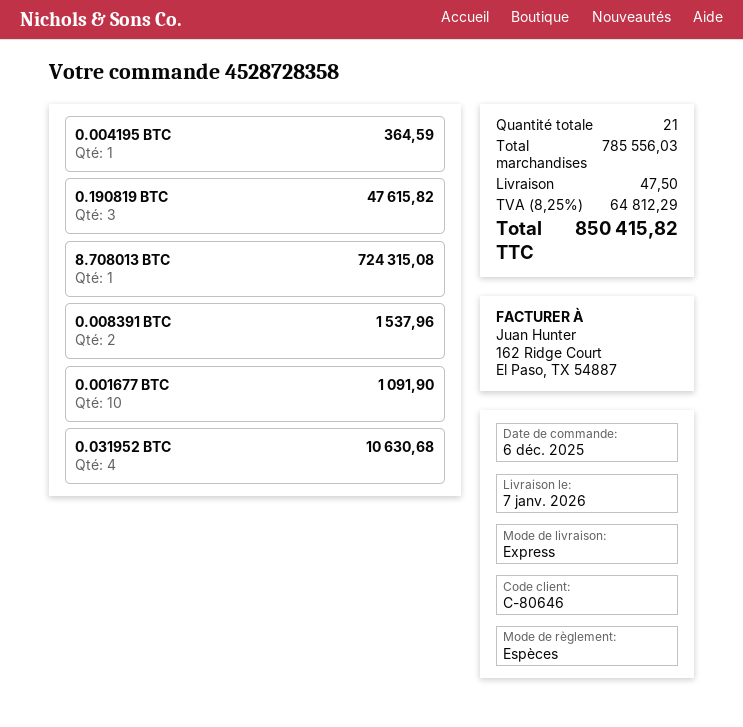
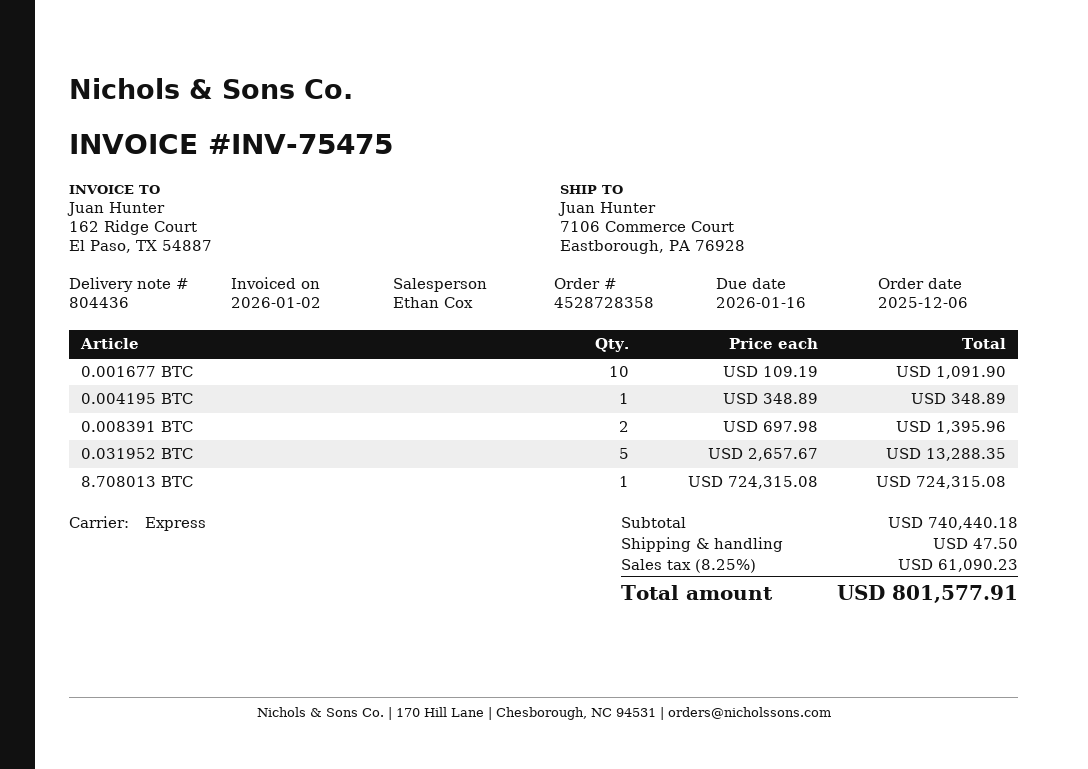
0.004195 BTC: 1 for 364.59 -> 1 for 348.89
0.190819 BTC: 3 for 47615.82 -> none
0.008391 BTC: 2 for 1537.96 -> 2 for 1395.96
0.031952 BTC: 4 for 10630.68 -> 5 for 13288.35
subtotal: 785556.03 -> 740440.18
tax: 8.25% = 64812.29 -> 8.25% = 61090.23
total: 850415.82 -> 801577.91

